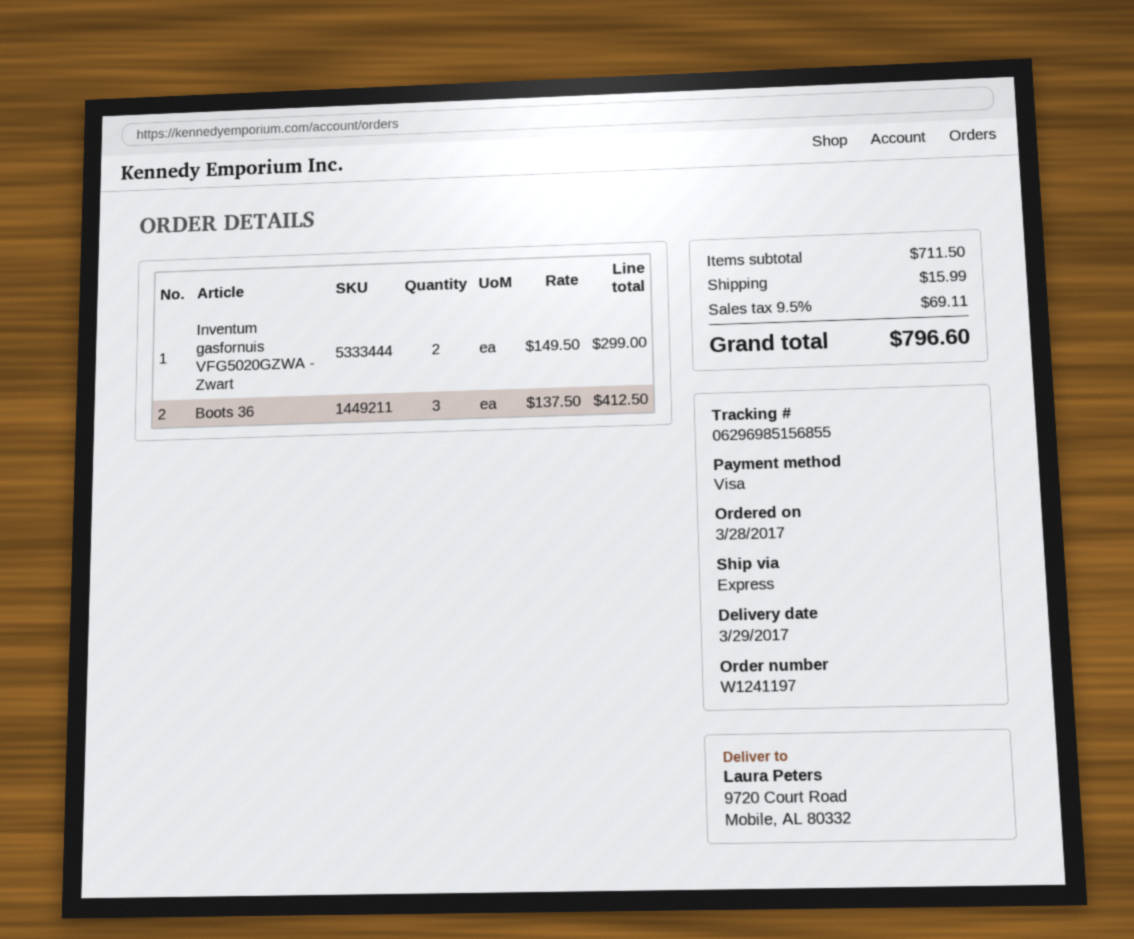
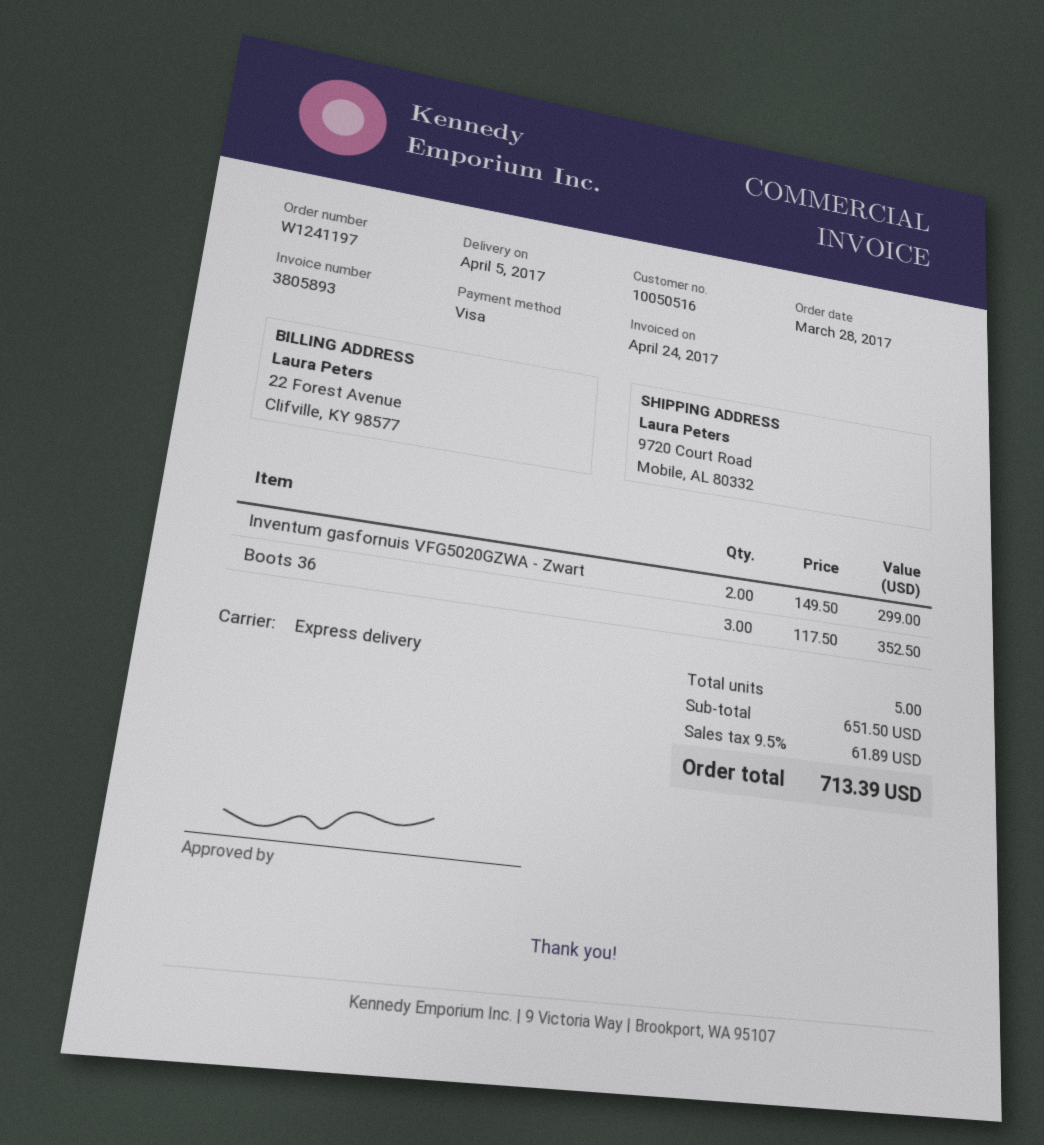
delivery date: 2017-03-29 -> 2017-04-05
Boots 36: 3 x 137.50 = 412.50 -> 3 x 117.50 = 352.50
subtotal: 711.50 -> 651.50
shipping: 15.99 -> none
tax: 9.5% = 69.11 -> 9.5% = 61.89
total: 796.60 -> 713.39

